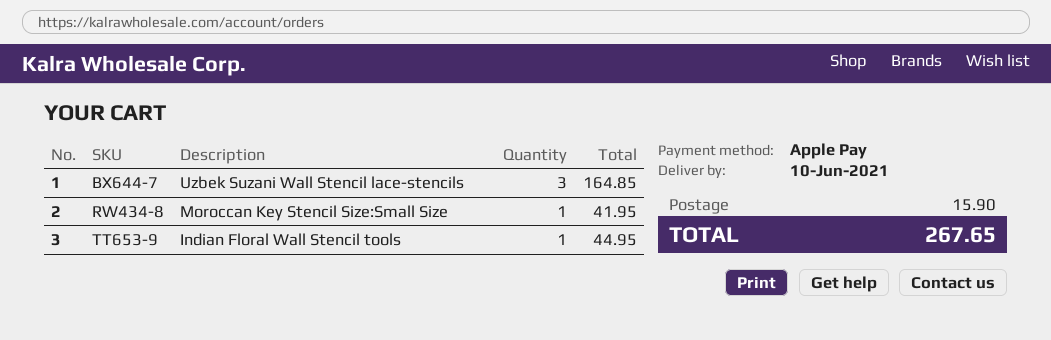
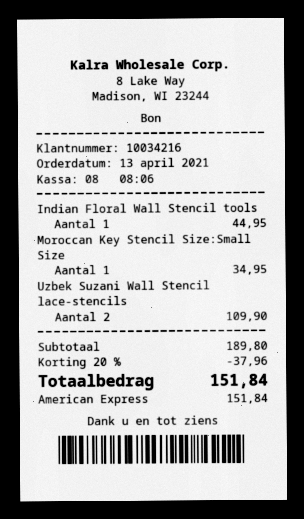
payment method: Apple Pay -> American Express
Uzbek Suzani Wall Stencil lace-stencils: 3 for 164.85 -> 2 for 109.90
Moroccan Key Stencil Size:Small Size: 1 for 41.95 -> 1 for 34.95
discount: none -> 20% = 37.96
shipping: 15.90 -> none
total: 267.65 -> 151.84

